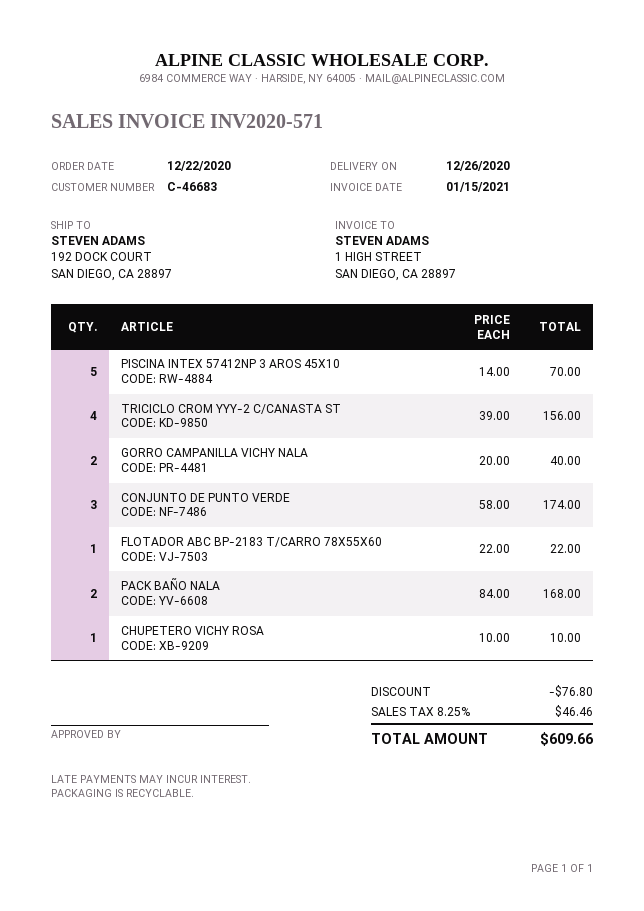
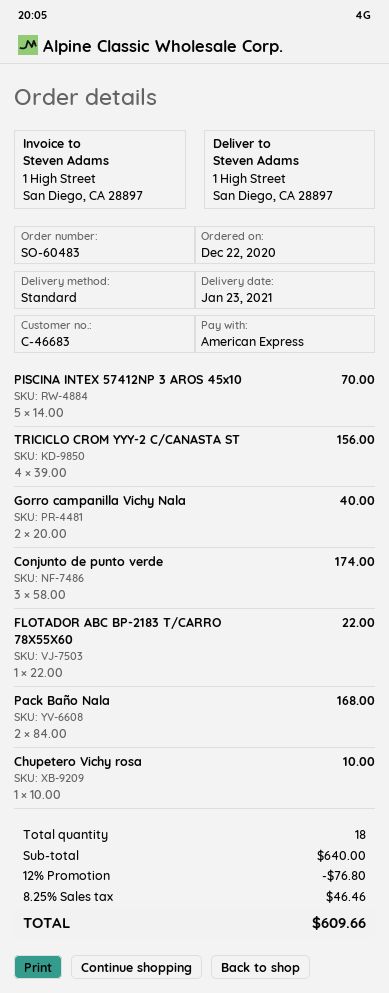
delivery date: 2020-12-26 -> 2021-01-23
ship to: 192 DOCK COURT, SAN DIEGO, CA 28897 -> 1 High Street, San Diego, CA 28897

